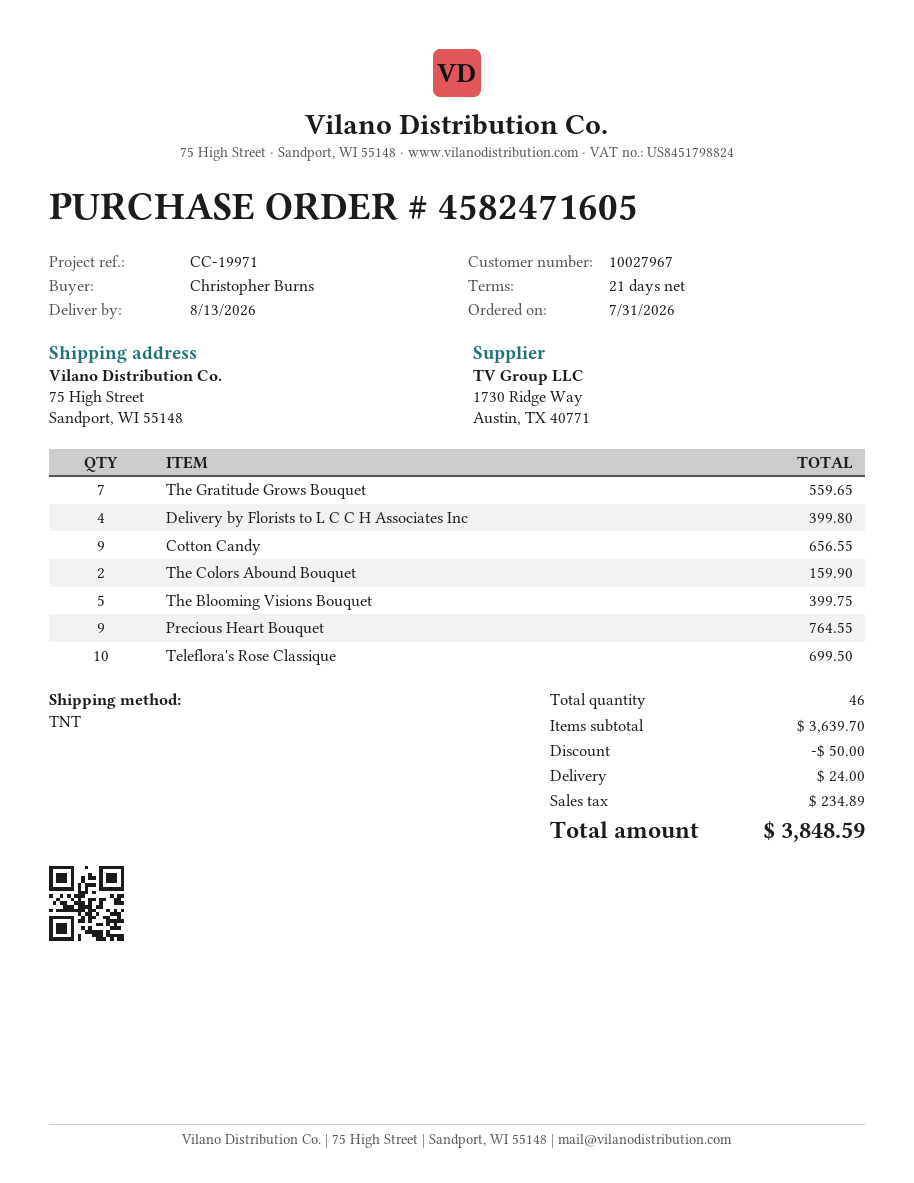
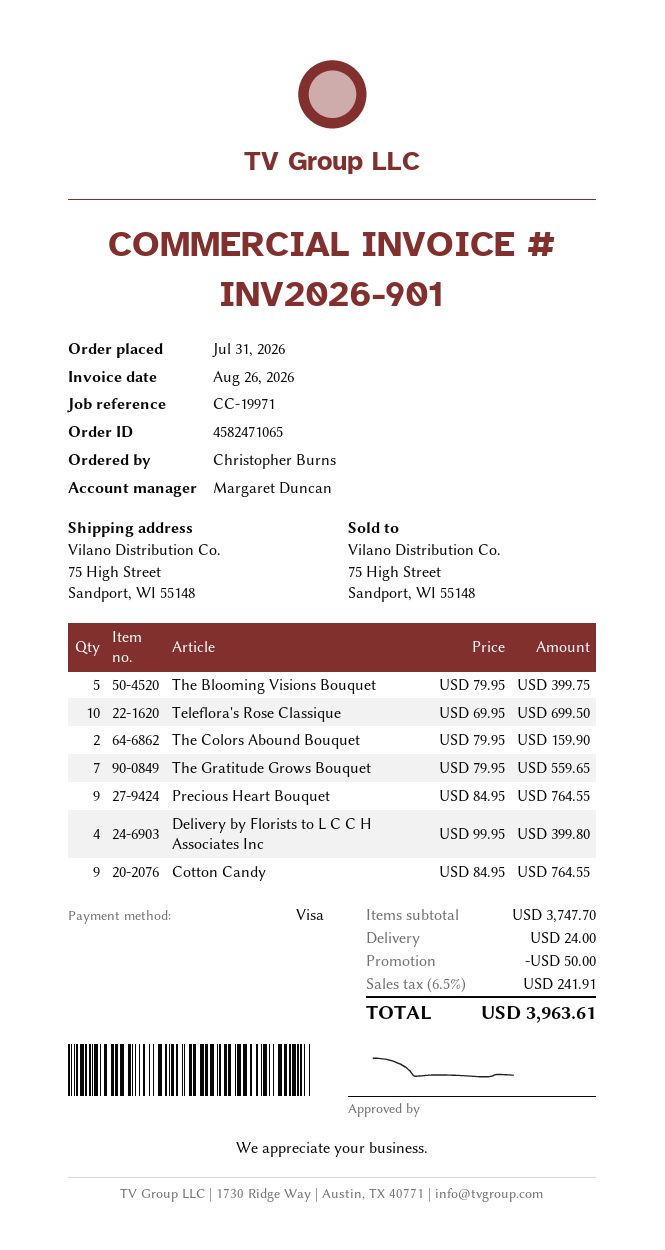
order number: 4582471605 -> 4582471065
Cotton Candy: 9 for 656.55 -> 9 for 764.55
subtotal: 3639.70 -> 3747.70
tax: 234.89 -> 241.91
total: 3848.59 -> 3963.61

